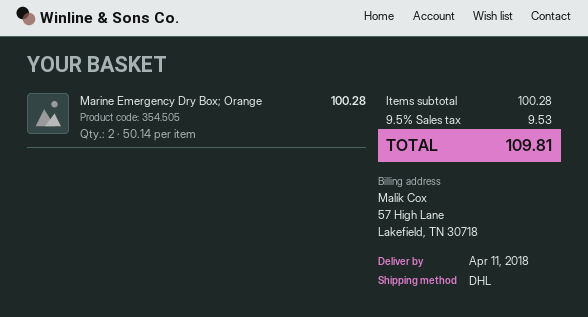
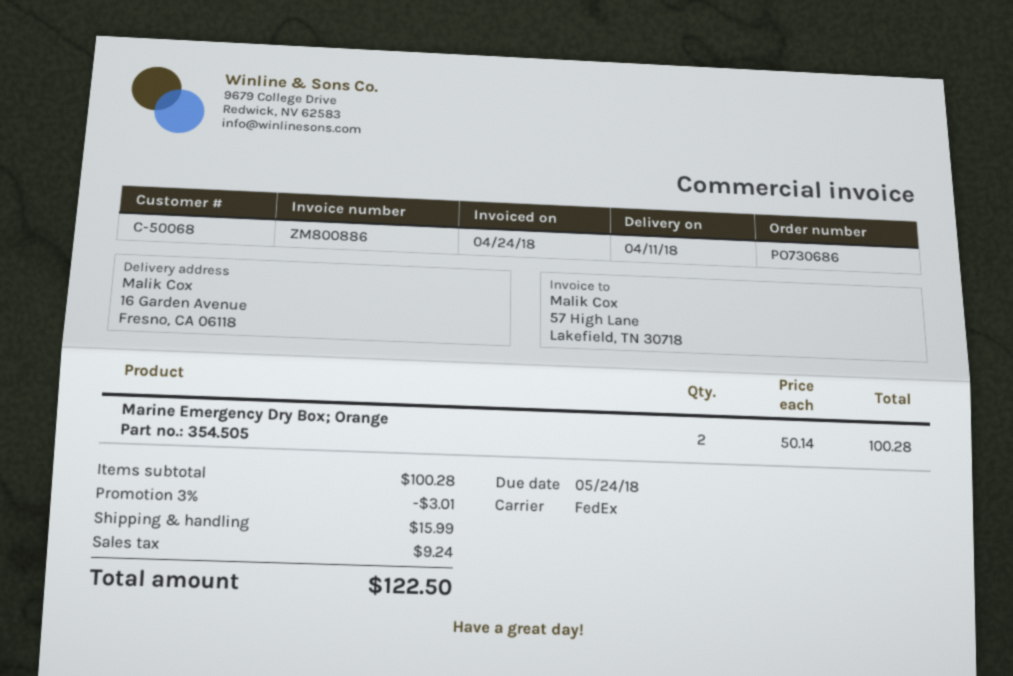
shipping method: DHL -> FedEx
discount: none -> 3% = 3.01
shipping: none -> 15.99
tax: 9.53 -> 9.24
total: 109.81 -> 122.50

